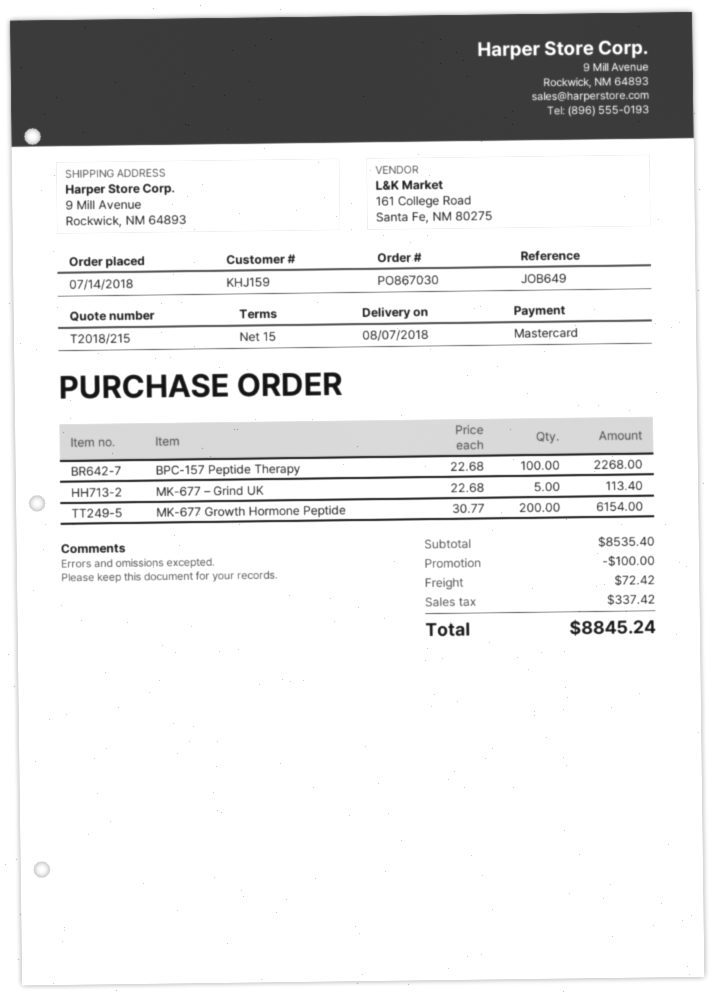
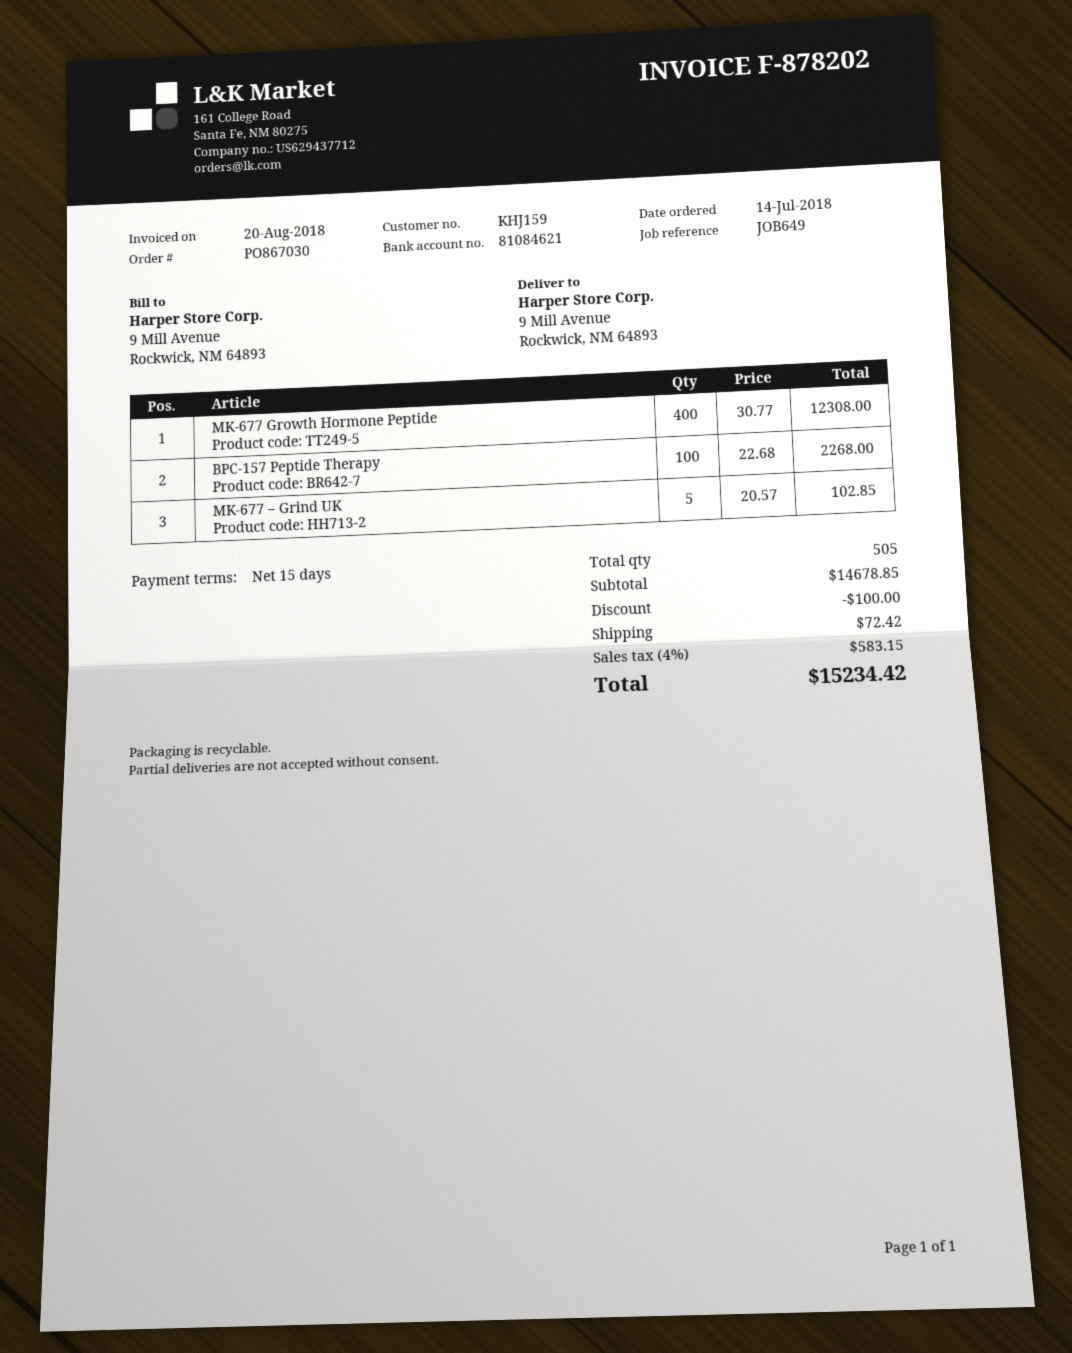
MK-677 – Grind UK: 5 x 22.68 = 113.40 -> 5 x 20.57 = 102.85
MK-677 Growth Hormone Peptide: 200 x 30.77 = 6154.00 -> 400 x 30.77 = 12308.00
subtotal: 8535.40 -> 14678.85
tax: 337.42 -> 583.15
total: 8845.24 -> 15234.42

